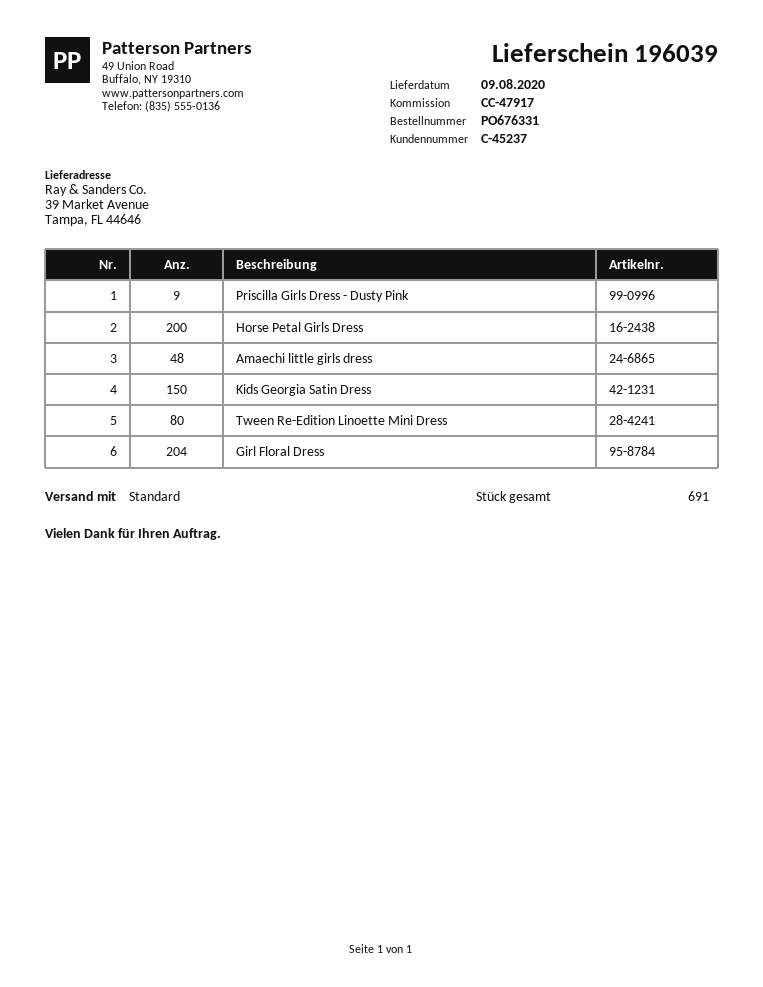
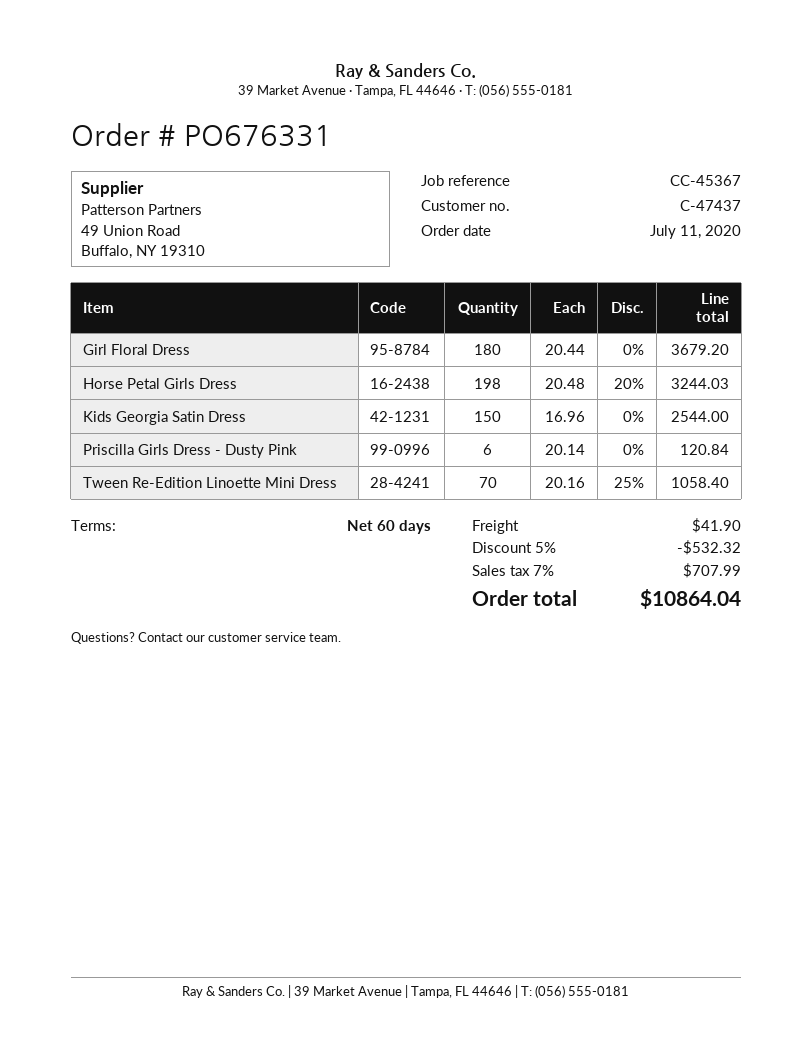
customer number: C-45237 -> C-47437
reference: CC-47917 -> CC-45367
Priscilla Girls Dress - Dusty Pink: 9 -> 6
Horse Petal Girls Dress: 200 -> 198
Amaechi little girls dress: 48 -> none
Tween Re-Edition Linoette Mini Dress: 80 -> 70
Girl Floral Dress: 204 -> 180

